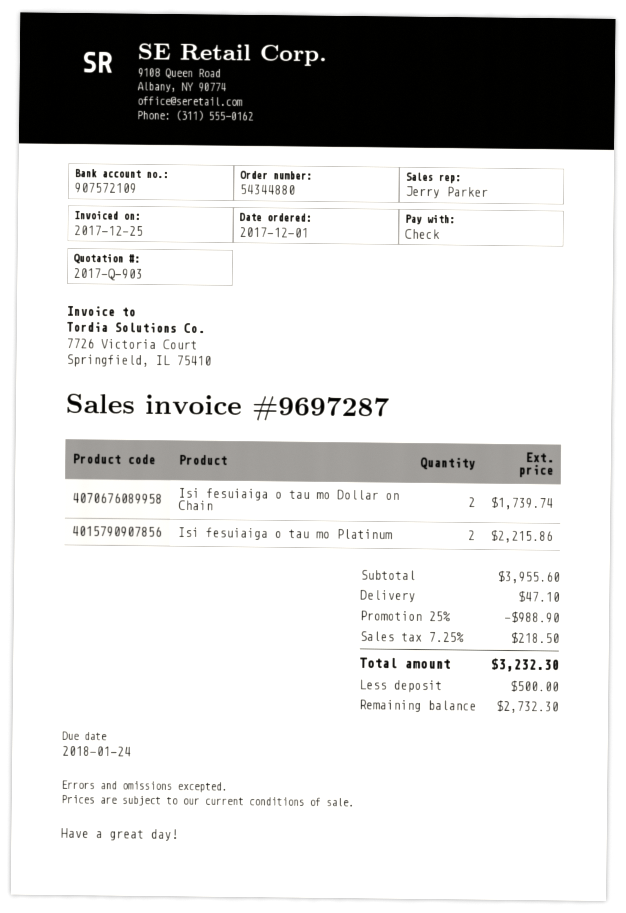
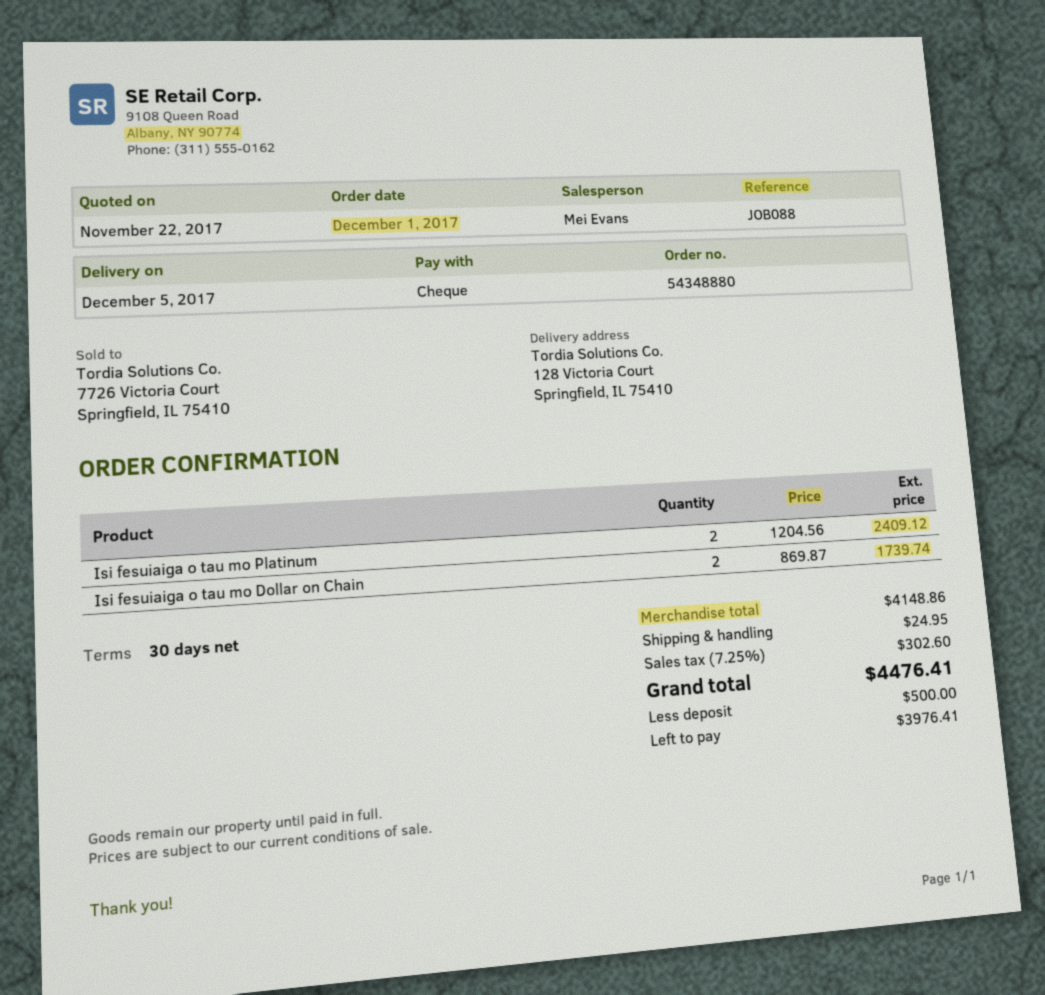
order number: 54344880 -> 54348880
sales rep: Jerry Parker -> Mei Evans
Isi fesuiaiga o tau mo Platinum: 2 for 2215.86 -> 2 for 2409.12
subtotal: 3955.60 -> 4148.86
discount: 25% = 988.90 -> none
shipping: 47.10 -> 24.95
tax: 7.25% = 218.50 -> 7.25% = 302.60
total: 3232.30 -> 4476.41
balance: 2732.30 -> 3976.41

